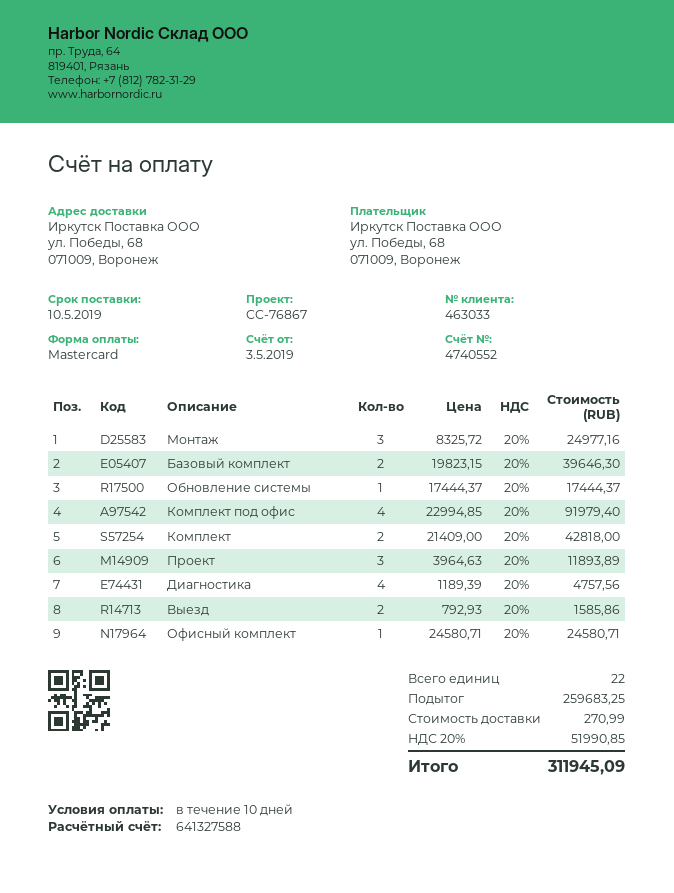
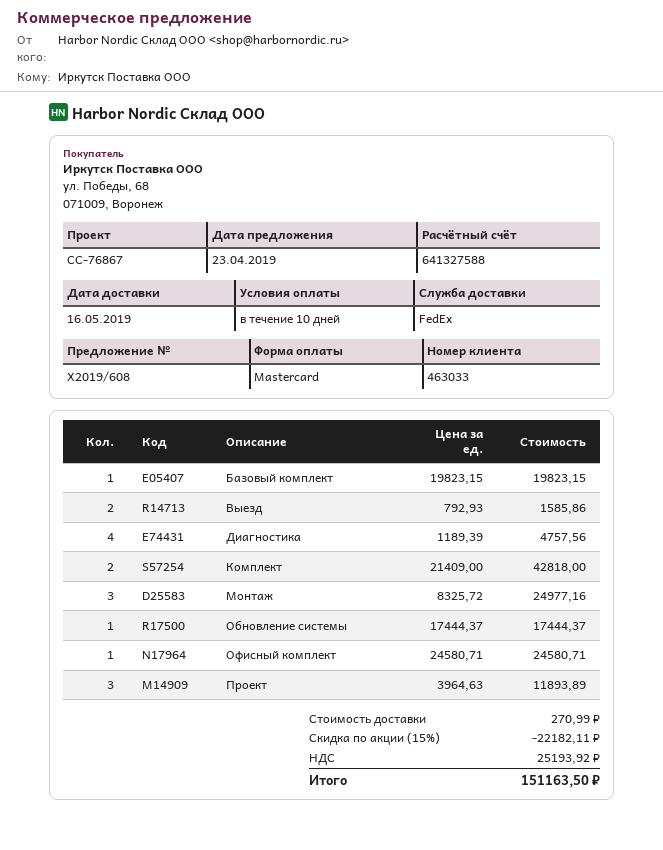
delivery date: 2019-05-10 -> 2019-05-16
Базовый комплект: 2 x 19823.15 = 39646.30 -> 1 x 19823.15 = 19823.15
Комплект под офис: 4 x 22994.85 = 91979.40 -> none
discount: none -> 15% = 22182.11
tax: 51990.85 -> 25193.92
total: 311945.09 -> 151163.50

